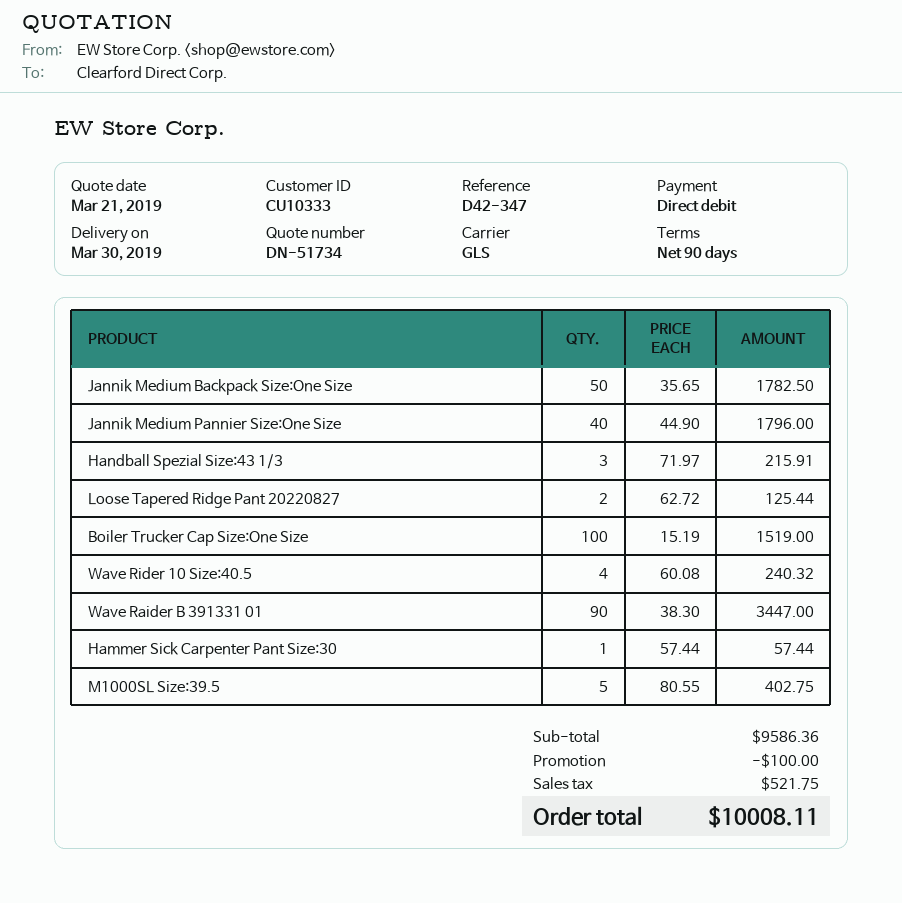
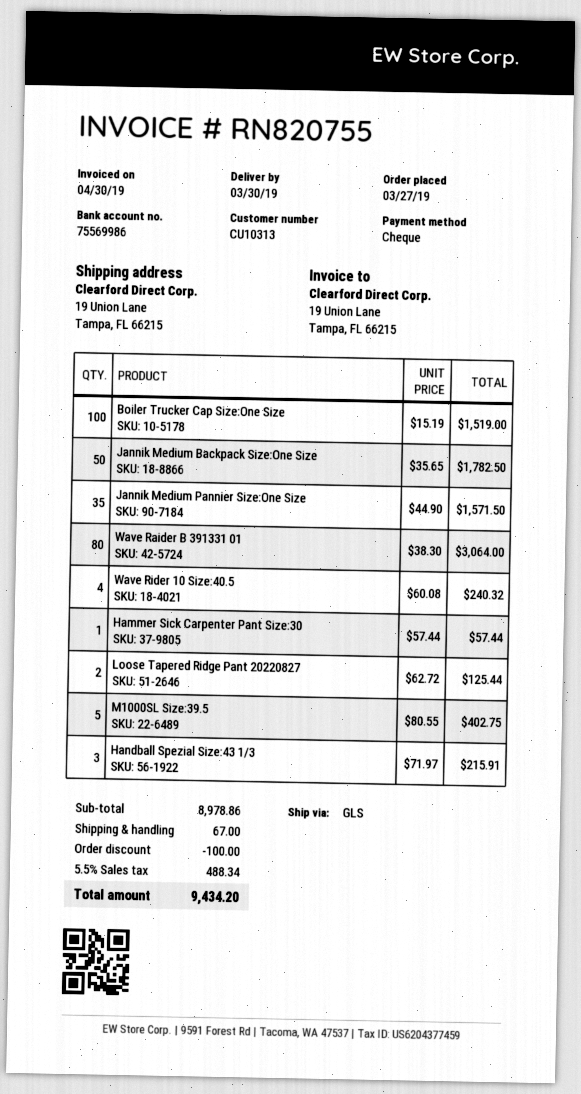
customer number: CU10333 -> CU10313
payment method: direct debit -> cheque
Jannik Medium Pannier Size:One Size: 40 x 44.90 = 1796.00 -> 35 x 44.90 = 1571.50
Wave Raider B 391331 01: 90 x 38.30 = 3447.00 -> 80 x 38.30 = 3064.00
subtotal: 9586.36 -> 8978.86
shipping: none -> 67.00
tax: 521.75 -> 488.34
total: 10008.11 -> 9434.20

